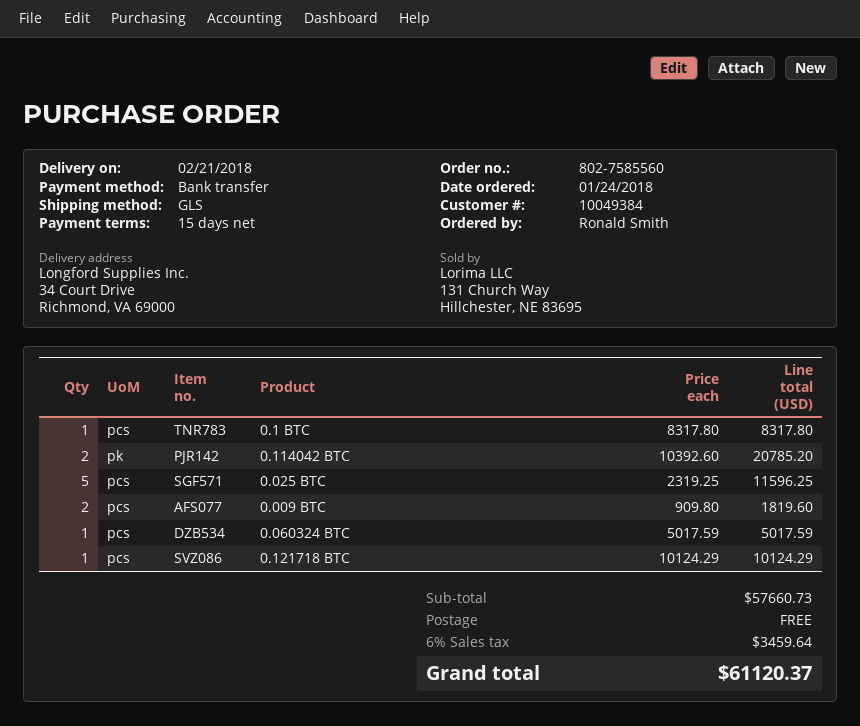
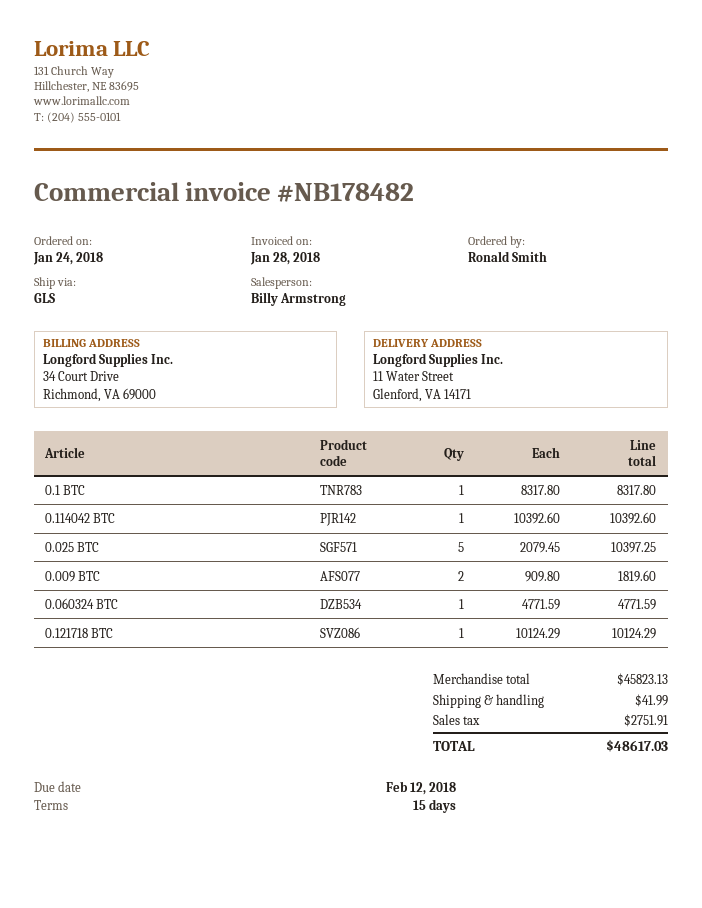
ship to: 34 Court Drive, Richmond, VA 69000 -> 11 Water Street, Glenford, VA 14171
0.114042 BTC: 2 x 10392.60 = 20785.20 -> 1 x 10392.60 = 10392.60
0.025 BTC: 5 x 2319.25 = 11596.25 -> 5 x 2079.45 = 10397.25
0.060324 BTC: 1 x 5017.59 = 5017.59 -> 1 x 4771.59 = 4771.59
subtotal: 57660.73 -> 45823.13
shipping: 0.00 -> 41.99
tax: 3459.64 -> 2751.91
total: 61120.37 -> 48617.03

